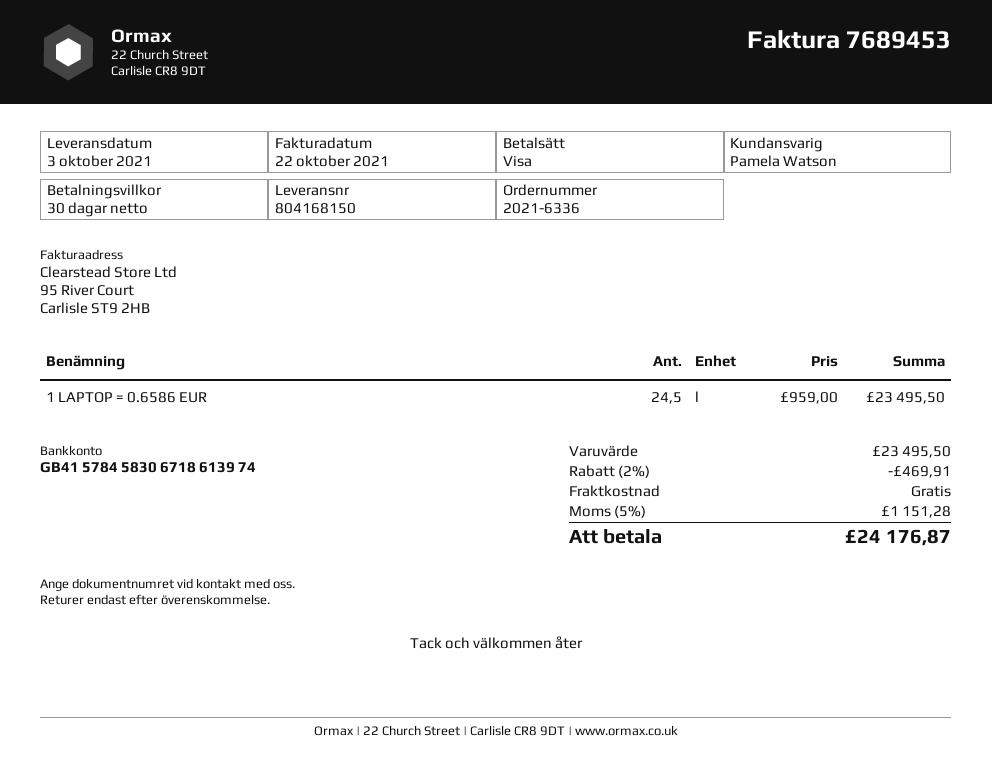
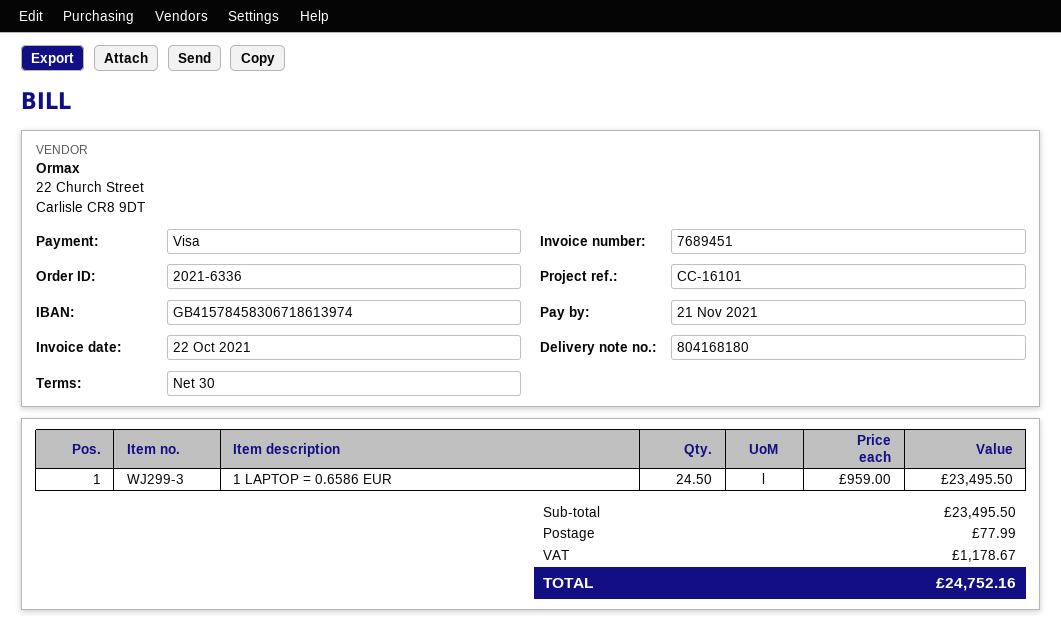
delivery note number: 804168150 -> 804168180
invoice number: 7689453 -> 7689451
discount: 2% = 469.91 -> none
shipping: 0.00 -> 77.99
tax: 1151.28 -> 1178.67
total: 24176.87 -> 24752.16

